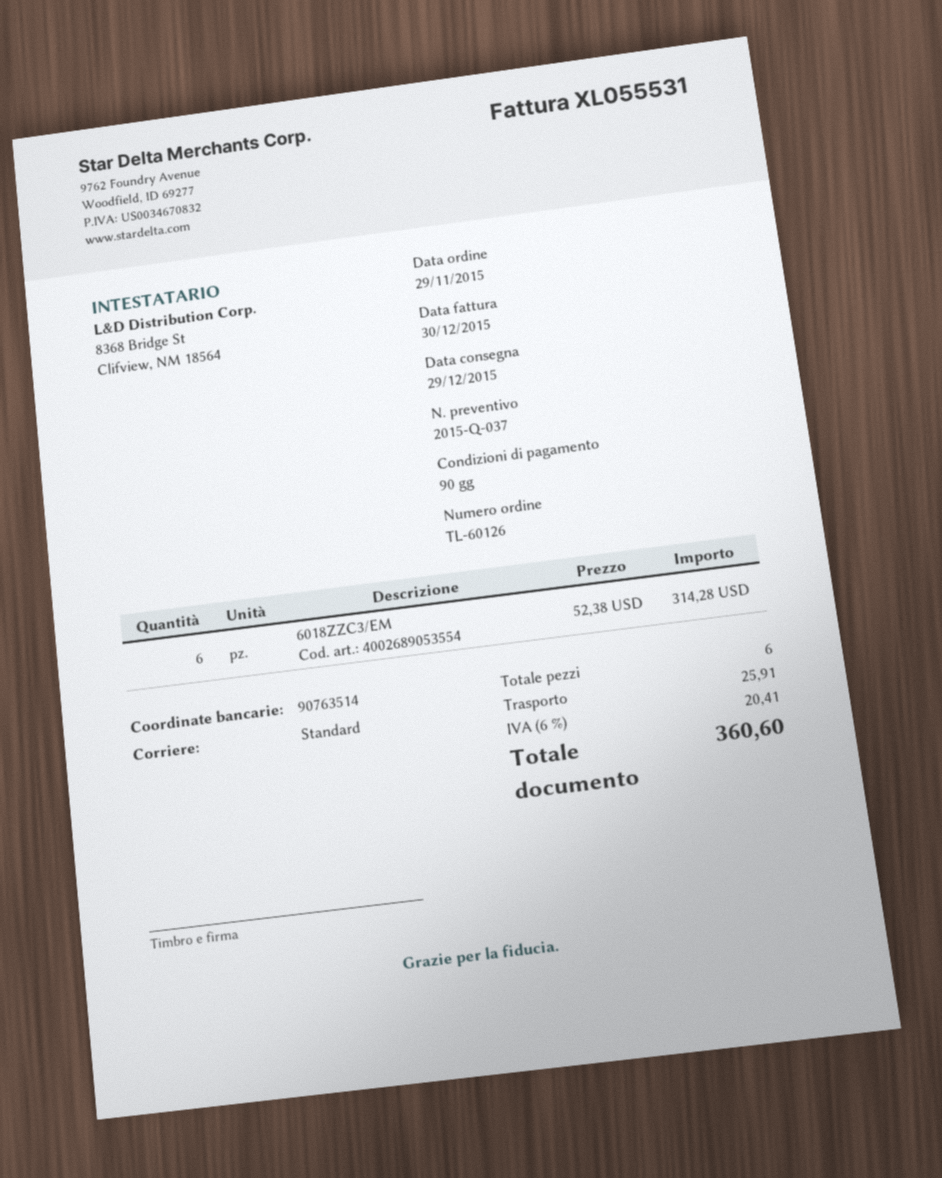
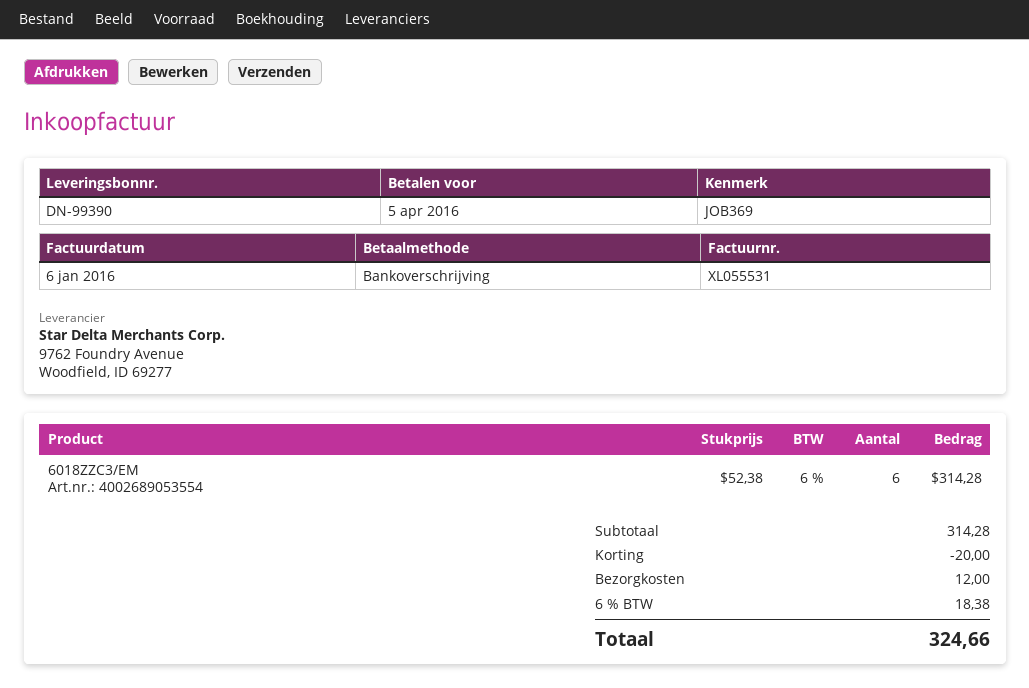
invoice date: 2015-12-30 -> 2016-01-06
discount: none -> 20.00
shipping: 25.91 -> 12.00
tax: 6% = 20.41 -> 6% = 18.38
total: 360.60 -> 324.66

